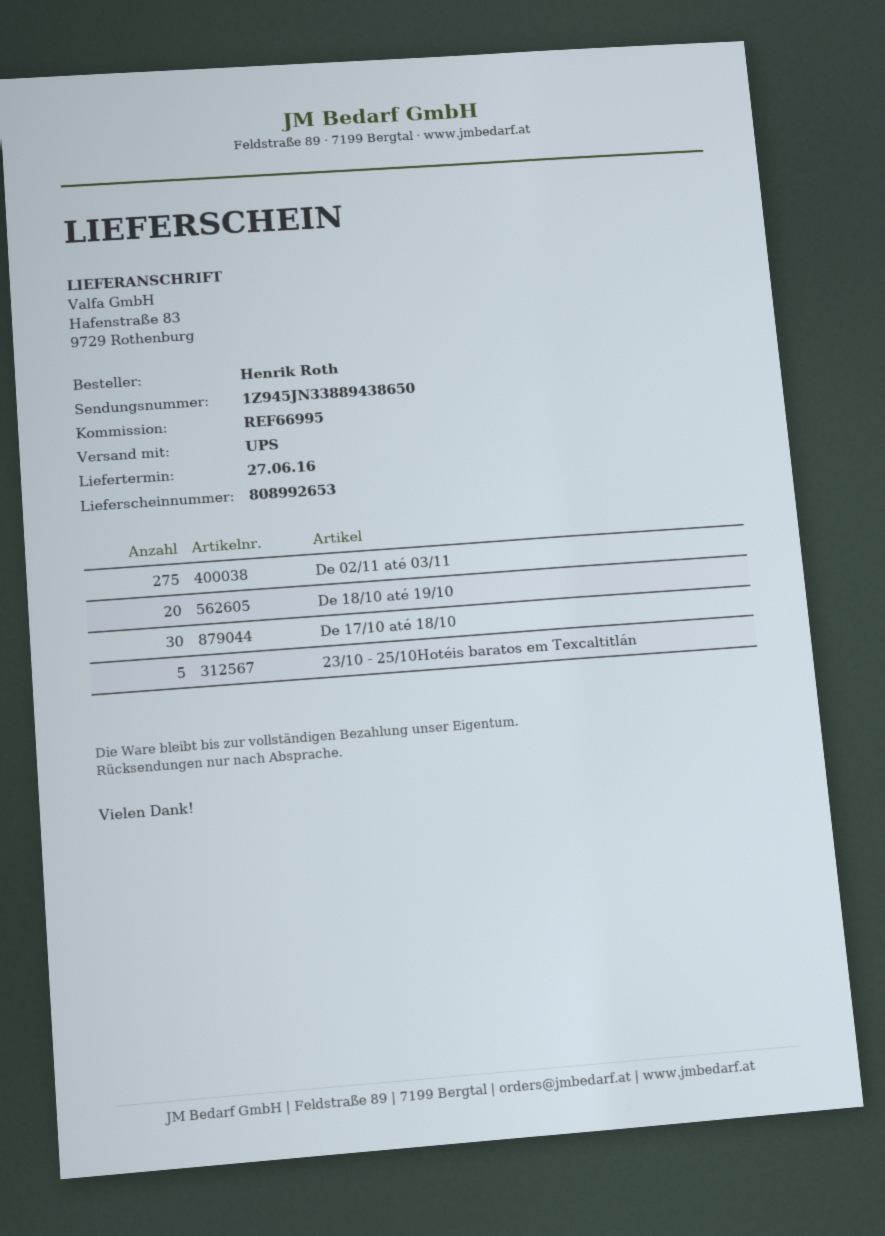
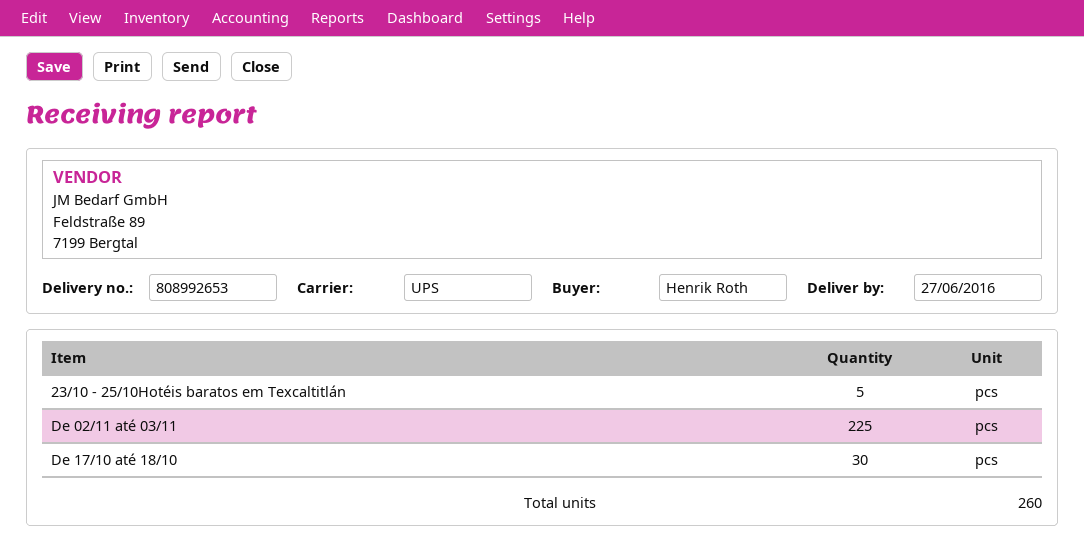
De 02/11 até 03/11: 275 -> 225
De 18/10 até 19/10: 20 -> none

